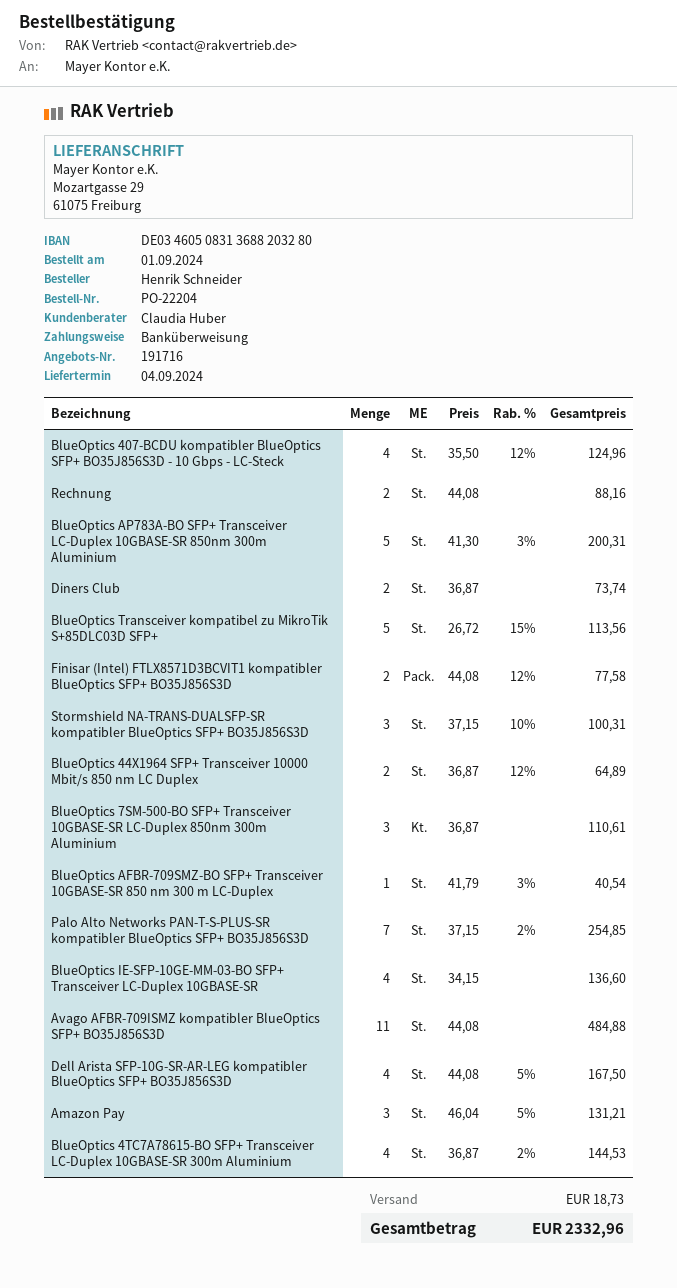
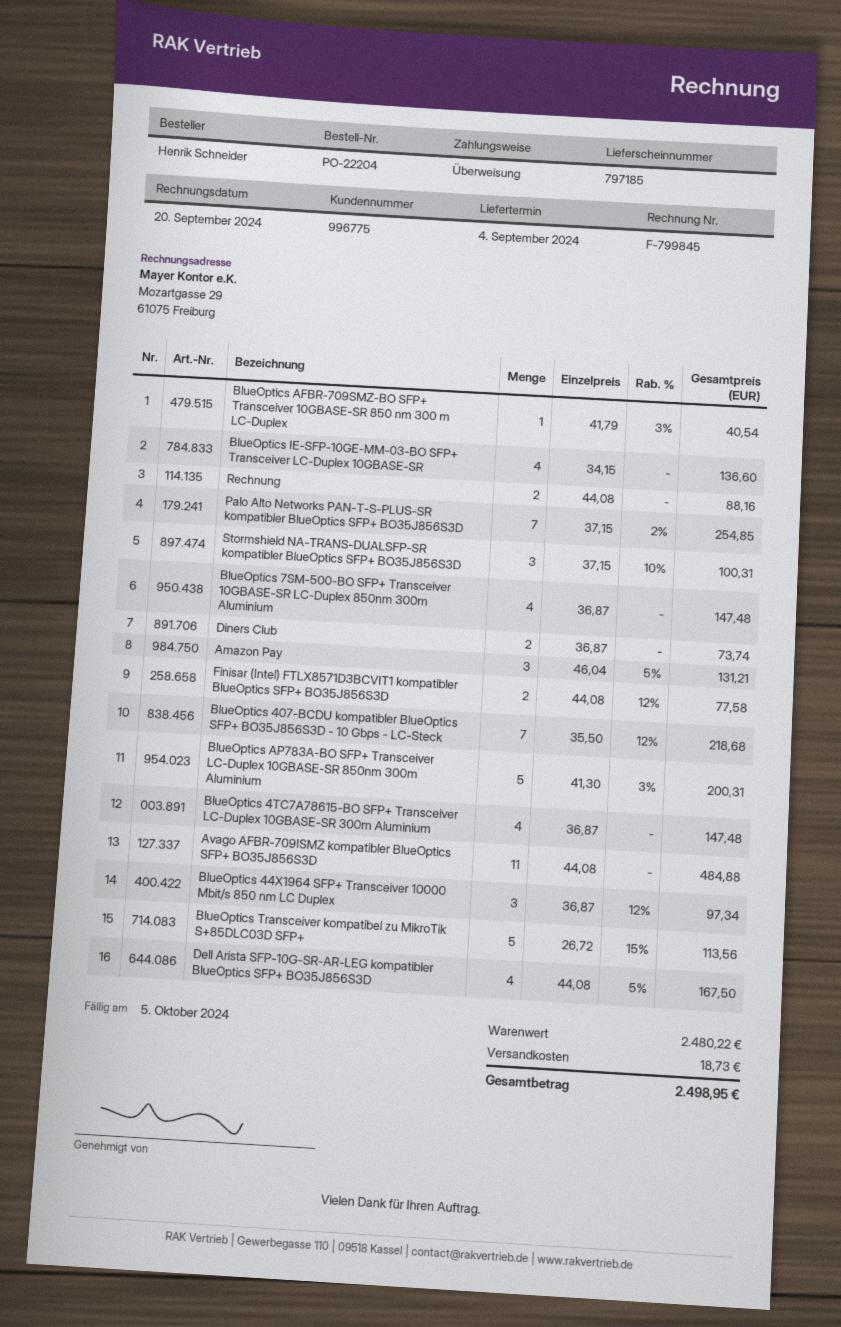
BlueOptics 407-BCDU kompatibler BlueOptics SFP+ BO35J856S3D - 10 Gbps - LC-Steck: 4 x 35.50 - 12% = 124.96 -> 7 x 35.50 - 12% = 218.68
BlueOptics 44X1964 SFP+ Transceiver 10000 Mbit/s 850 nm LC Duplex: 2 x 36.87 - 12% = 64.89 -> 3 x 36.87 - 12% = 97.34
BlueOptics 7SM-500-BO SFP+ Transceiver 10GBASE-SR LC-Duplex 850nm 300m Aluminium: 3 x 36.87 = 110.61 -> 4 x 36.87 = 147.48
BlueOptics 4TC7A78615-BO SFP+ Transceiver LC-Duplex 10GBASE-SR 300m Aluminium: 4 x 36.87 - 2% = 144.53 -> 4 x 36.87 = 147.48
total: 2332.96 -> 2498.95

